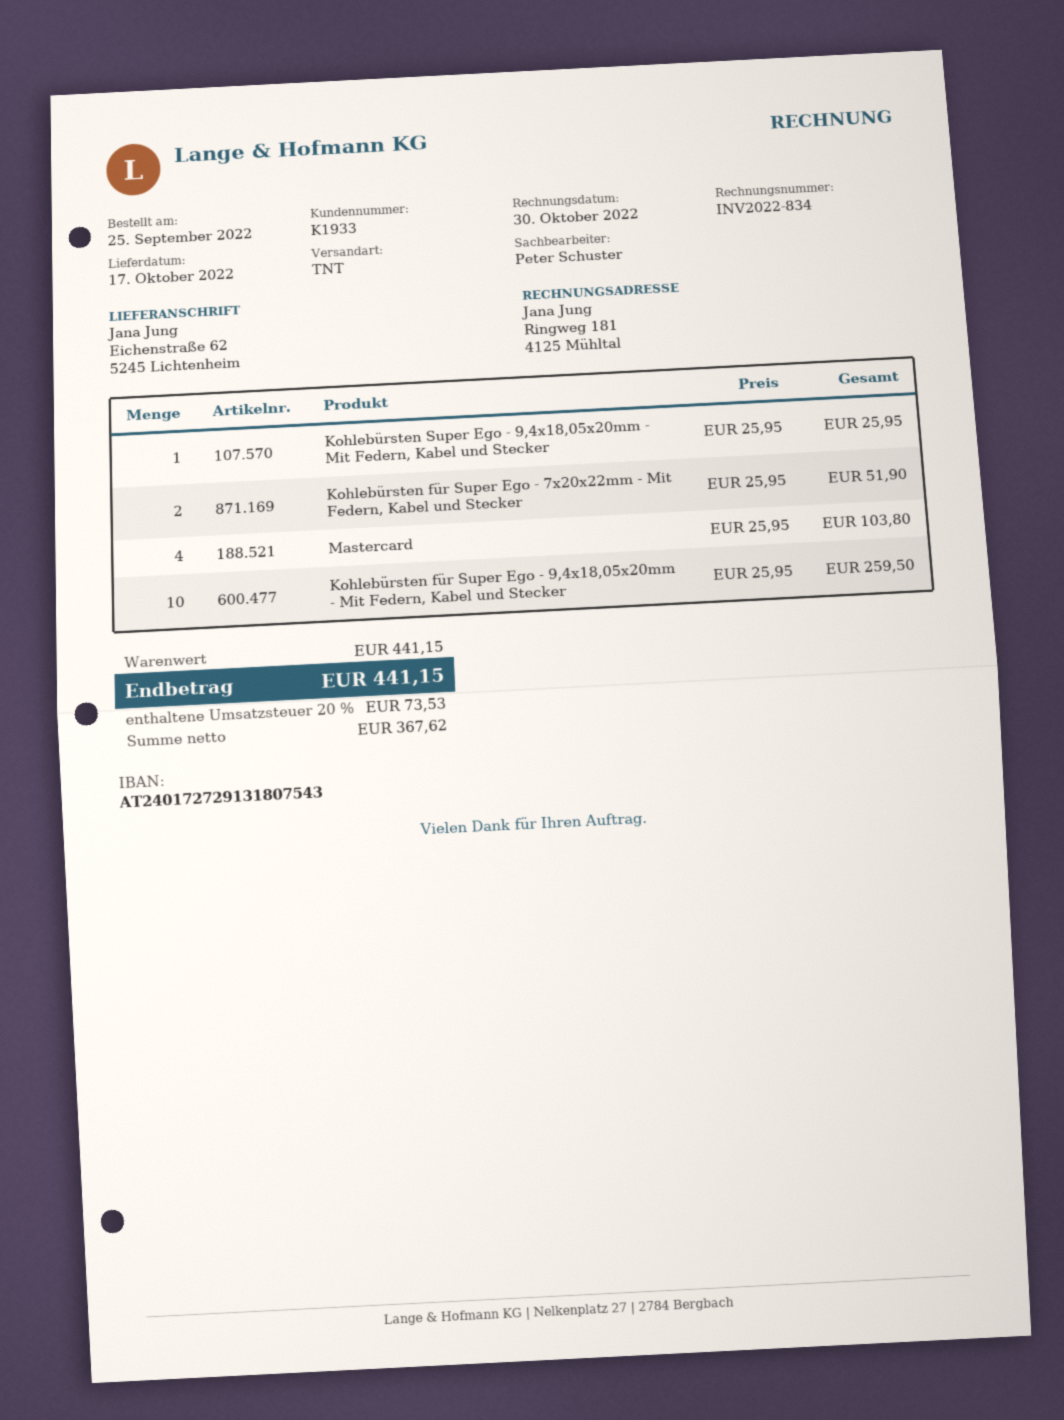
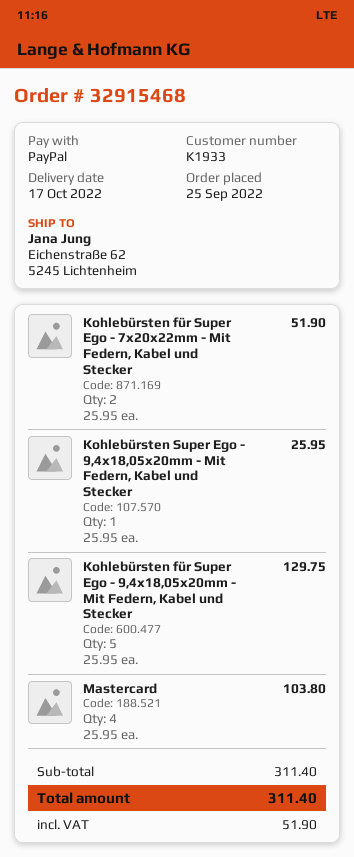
Kohlebürsten für Super Ego - 9,4x18,05x20mm - Mit Federn, Kabel und Stecker: 10 x 25.95 = 259.50 -> 5 x 25.95 = 129.75
subtotal: 441.15 -> 311.40
tax: 73.53 -> 51.90
total: 441.15 -> 311.40

